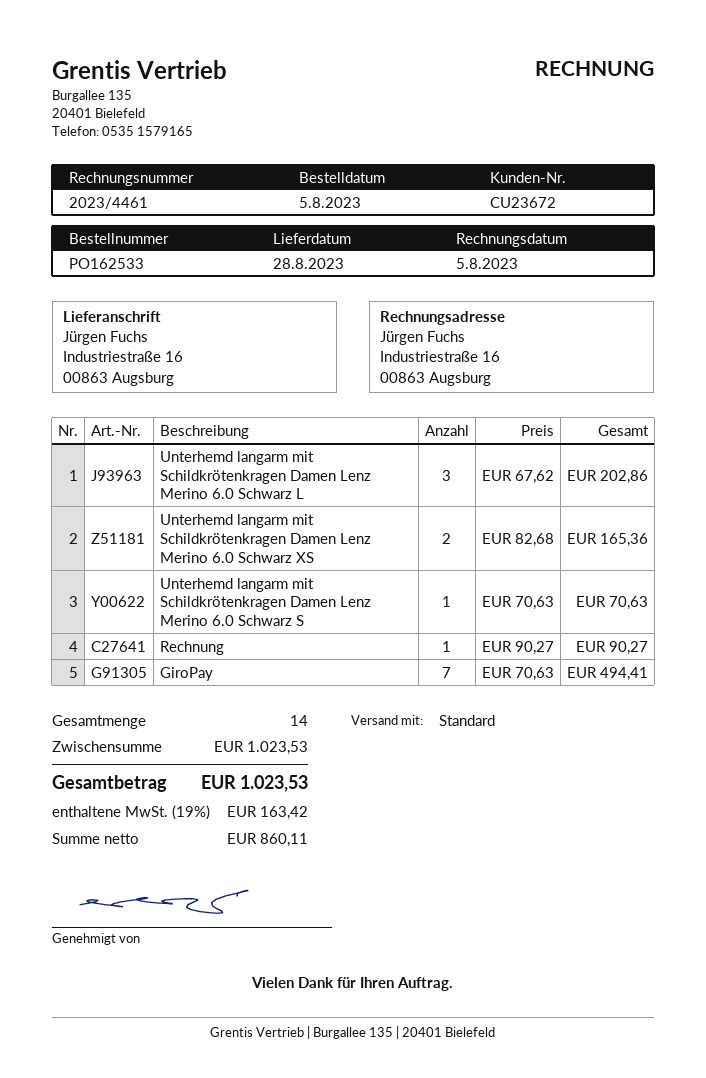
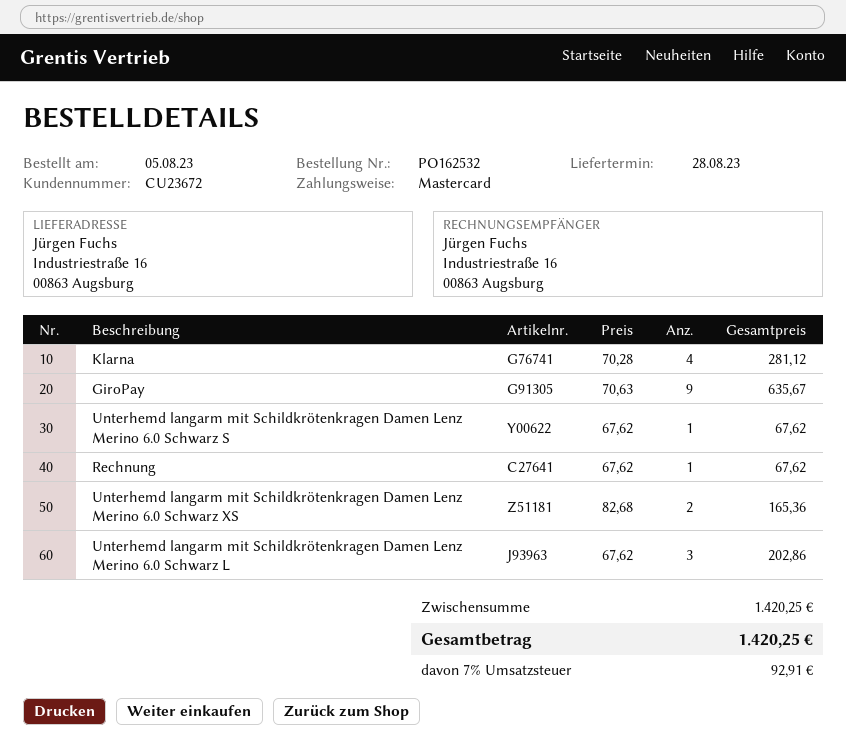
order number: PO162533 -> PO162532
Unterhemd langarm mit Schildkrötenkragen Damen Lenz Merino 6.0 Schwarz S: 1 x 70.63 = 70.63 -> 1 x 67.62 = 67.62
Rechnung: 1 x 90.27 = 90.27 -> 1 x 67.62 = 67.62
GiroPay: 7 x 70.63 = 494.41 -> 9 x 70.63 = 635.67
Klarna: none -> 4 x 70.28 = 281.12
subtotal: 1023.53 -> 1420.25
tax: 19% = 163.42 -> 7% = 92.91
total: 1023.53 -> 1420.25

